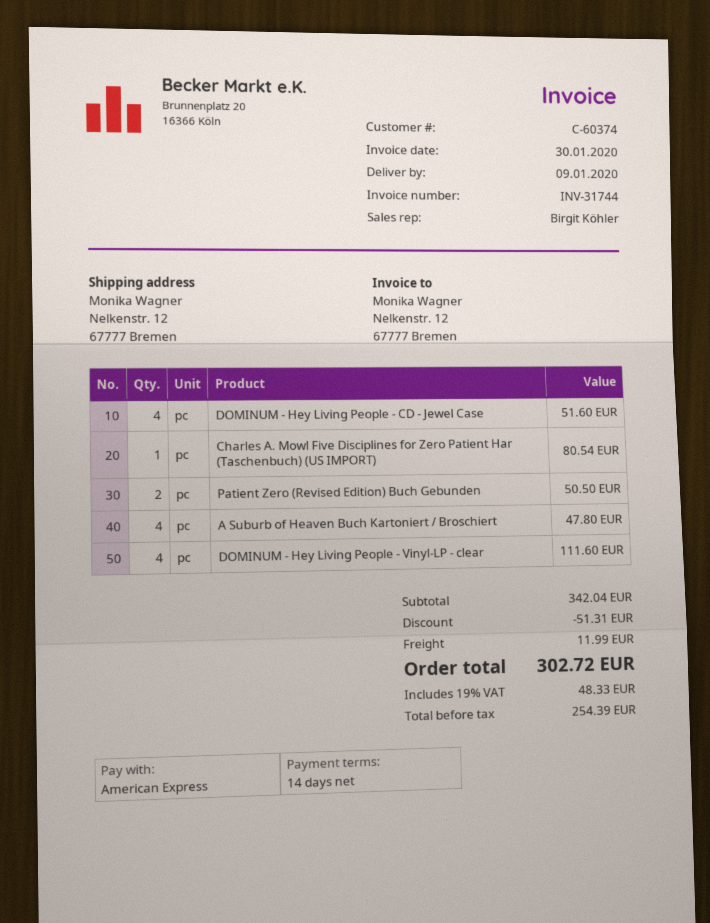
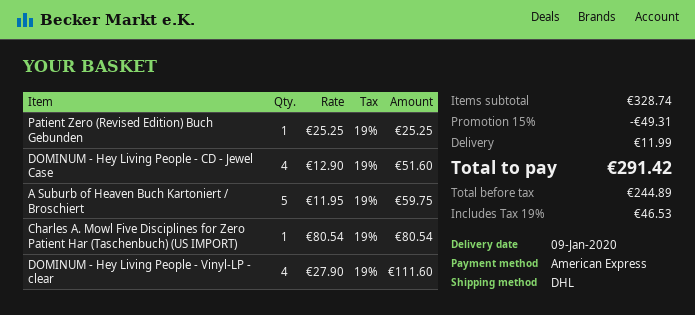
Patient Zero (Revised Edition) Buch Gebunden: 2 for 50.50 -> 1 for 25.25
A Suburb of Heaven Buch Kartoniert / Broschiert: 4 for 47.80 -> 5 for 59.75
subtotal: 342.04 -> 328.74
discount: 51.31 -> 49.31
net: 254.39 -> 244.89
tax: 19% = 48.33 -> 19% = 46.53
total: 302.72 -> 291.42

